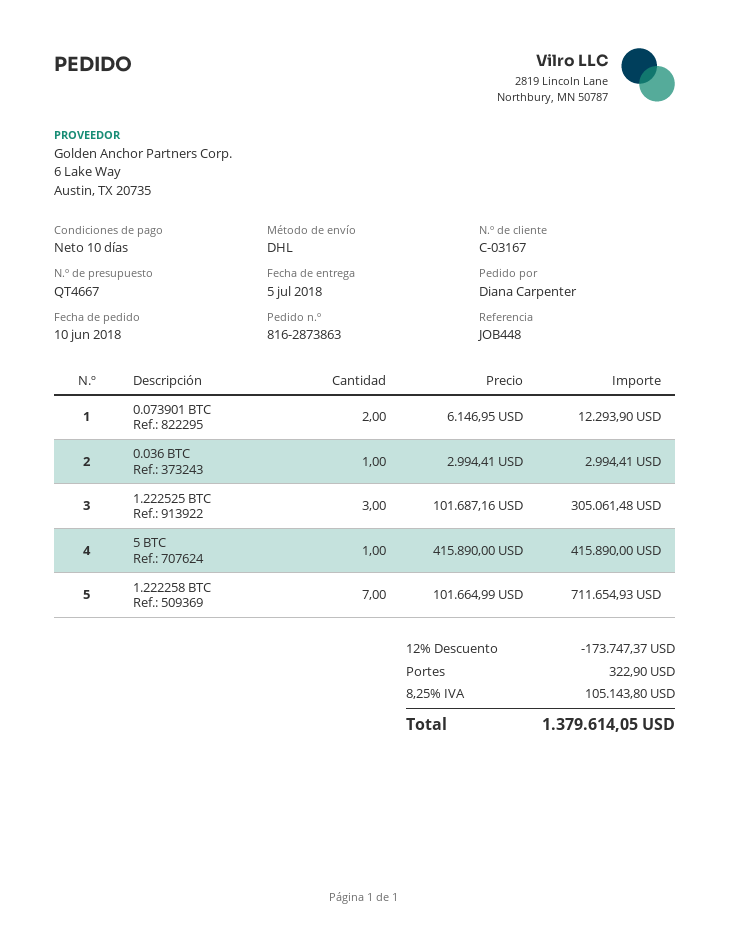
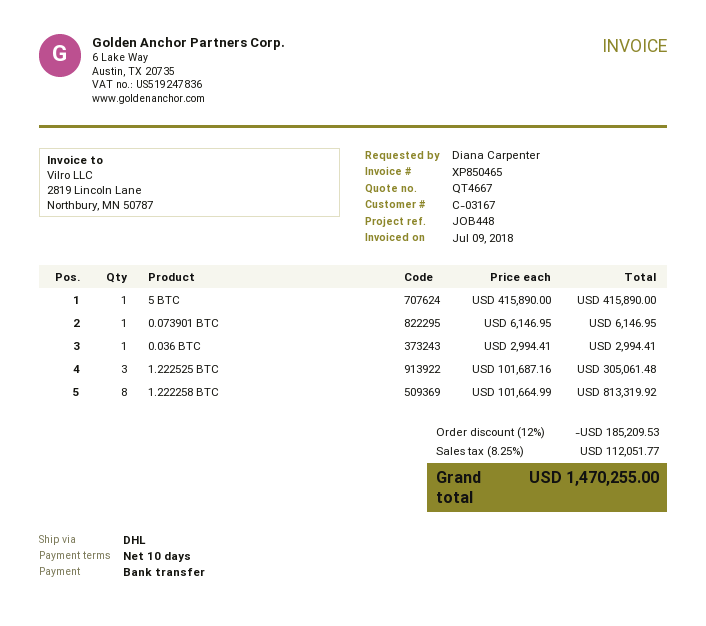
0.073901 BTC: 2 x 6146.95 = 12293.90 -> 1 x 6146.95 = 6146.95
1.222258 BTC: 7 x 101664.99 = 711654.93 -> 8 x 101664.99 = 813319.92
discount: 12% = 173747.37 -> 12% = 185209.53
shipping: 322.90 -> none
tax: 8.25% = 105143.80 -> 8.25% = 112051.77
total: 1379614.05 -> 1470255.00

